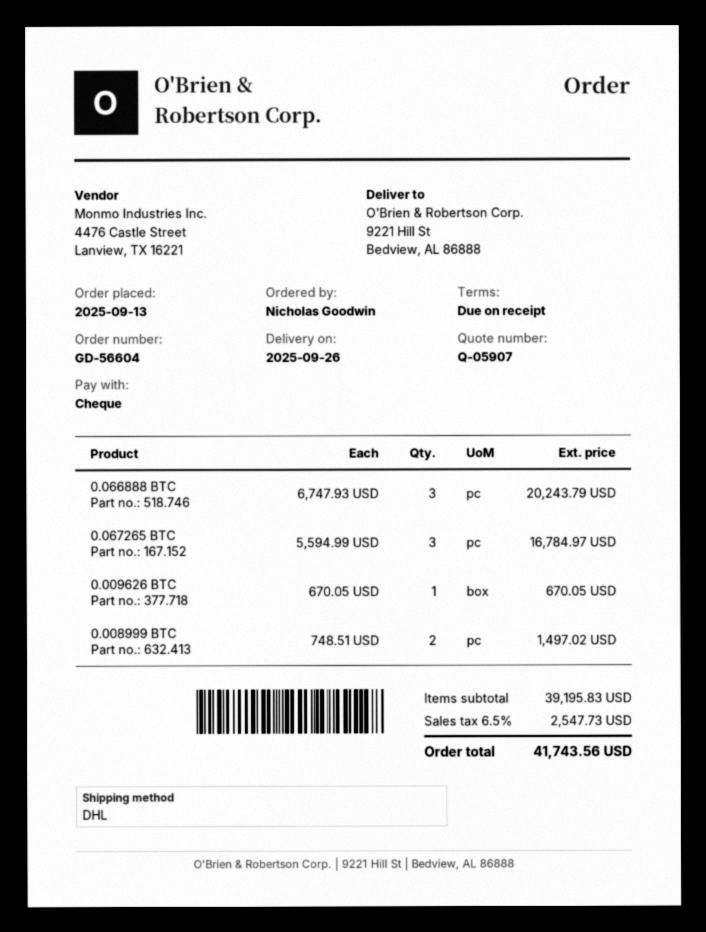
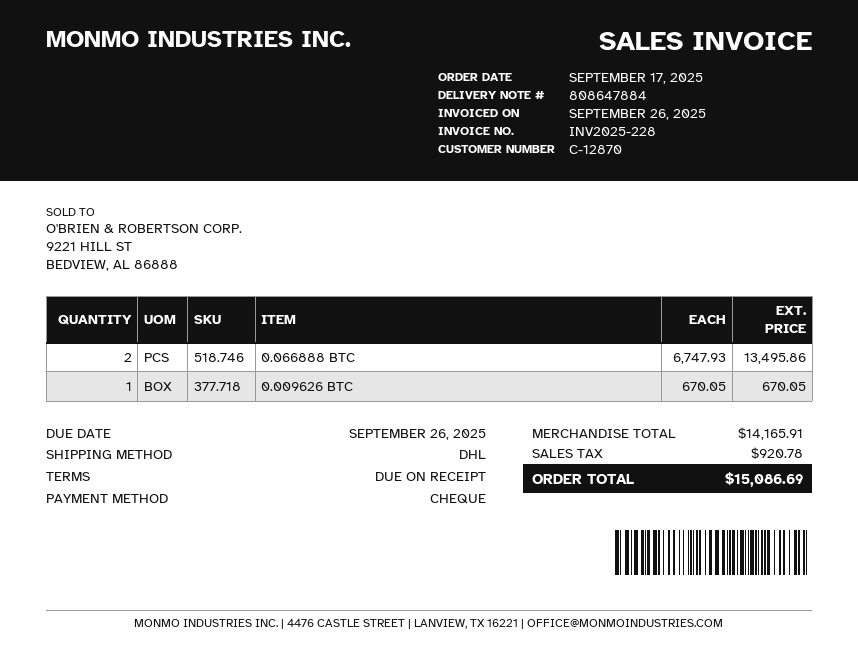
order date: 2025-09-13 -> 2025-09-17
0.066888 BTC: 3 x 6747.93 = 20243.79 -> 2 x 6747.93 = 13495.86
0.067265 BTC: 3 x 5594.99 = 16784.97 -> none
0.008999 BTC: 2 x 748.51 = 1497.02 -> none
subtotal: 39195.83 -> 14165.91
tax: 2547.73 -> 920.78
total: 41743.56 -> 15086.69

